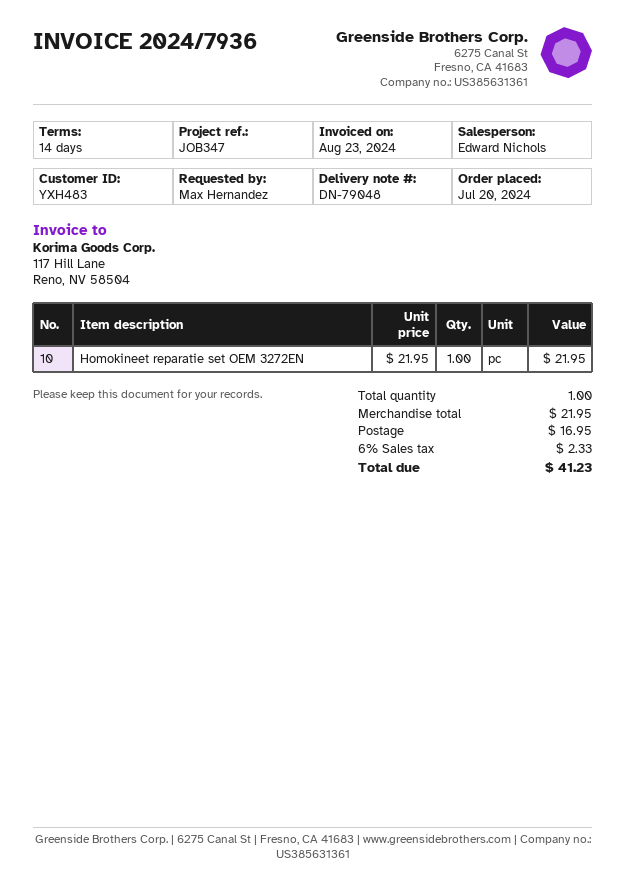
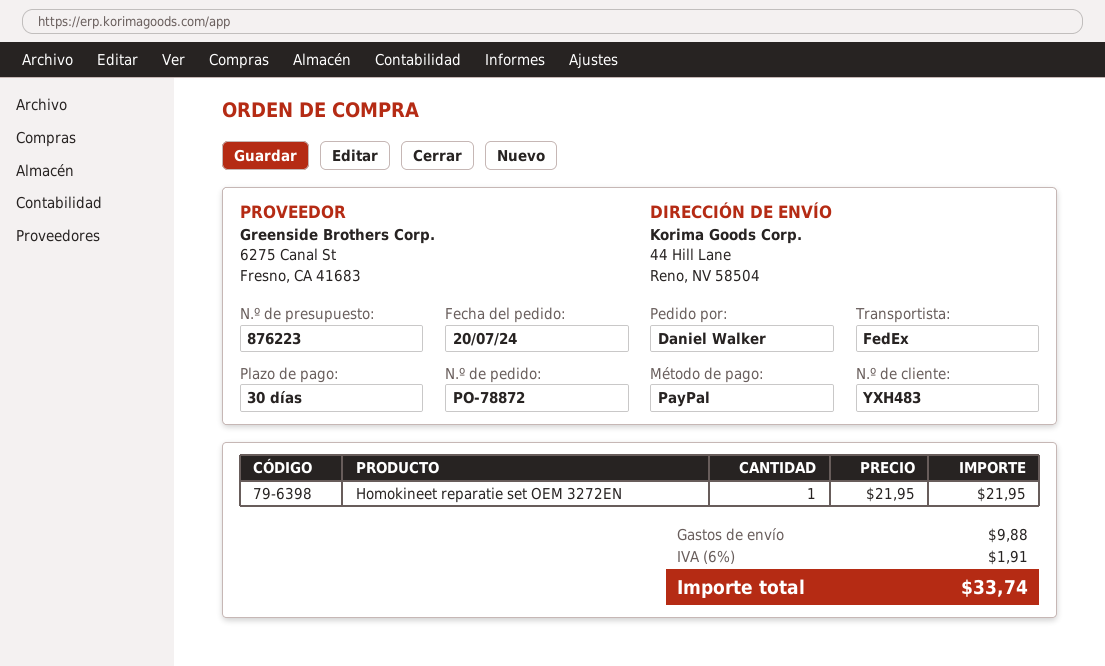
payment terms: 14 days -> 30 days
ordered by: Max Hernandez -> Daniel Walker
shipping: 16.95 -> 9.88
tax: 6% = 2.33 -> 6% = 1.91
total: 41.23 -> 33.74

